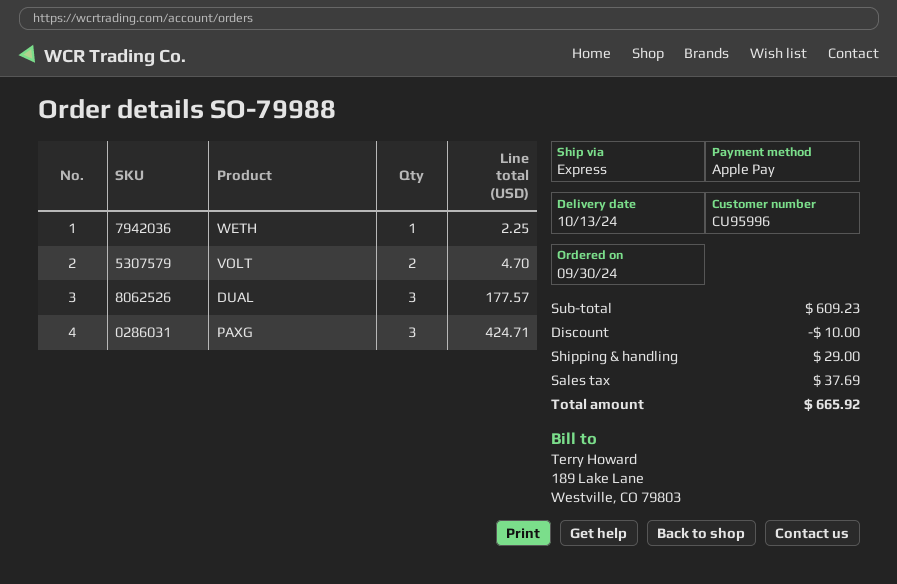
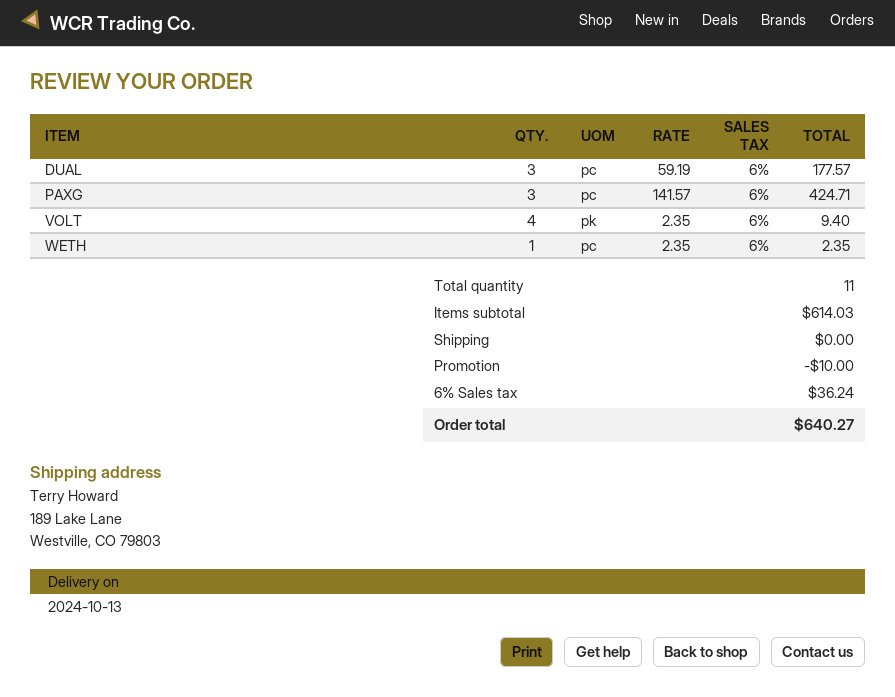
WETH: 1 for 2.25 -> 1 for 2.35
VOLT: 2 for 4.70 -> 4 for 9.40
subtotal: 609.23 -> 614.03
shipping: 29.00 -> 0.00
tax: 37.69 -> 36.24
total: 665.92 -> 640.27

